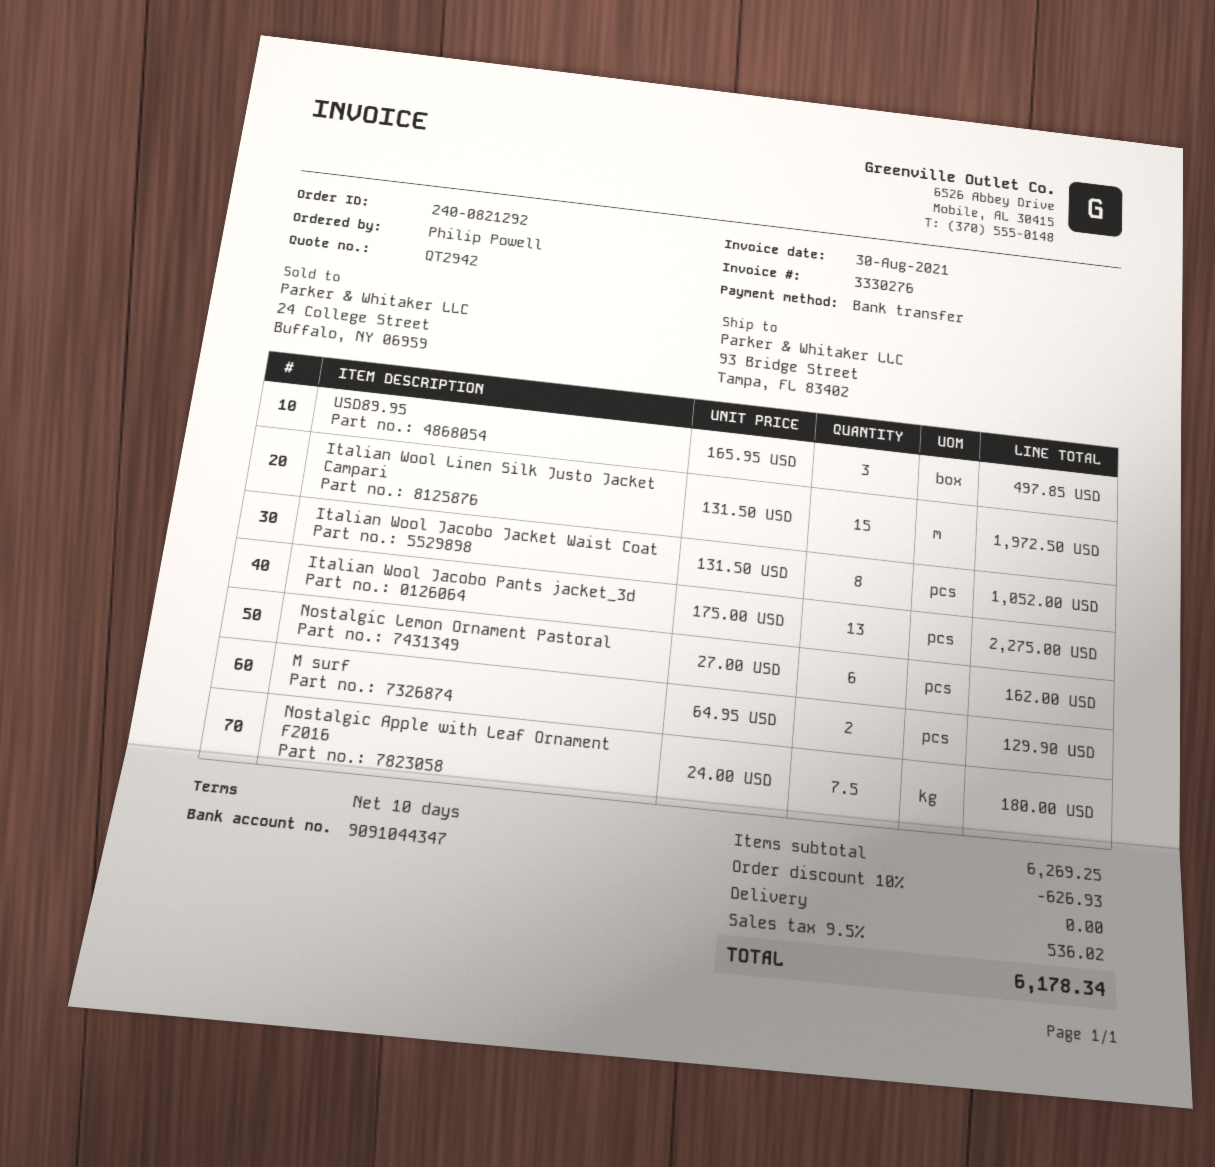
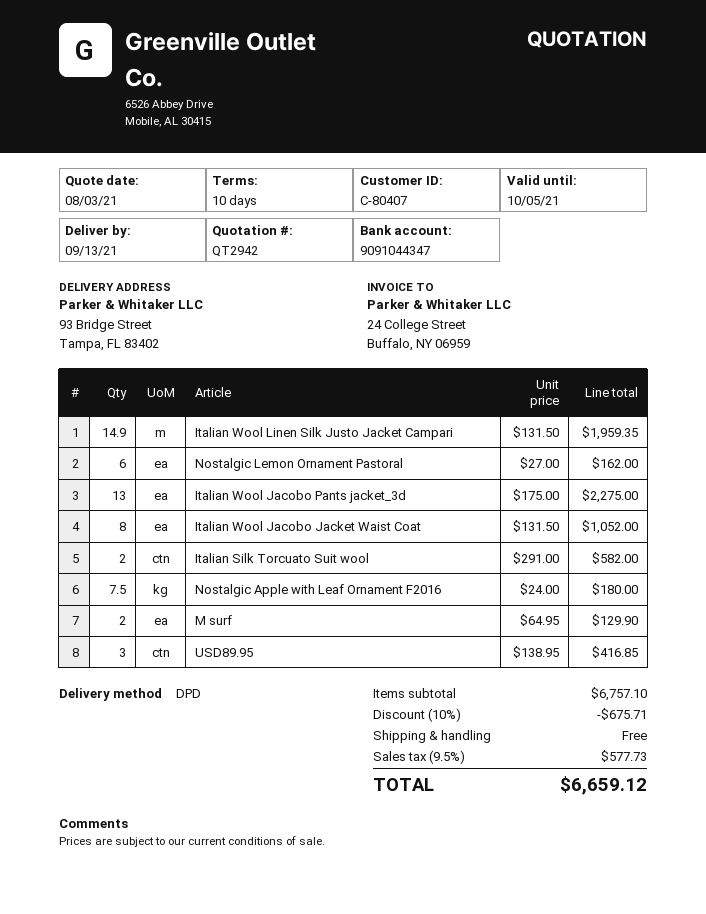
USD89.95: 3 x 165.95 = 497.85 -> 3 x 138.95 = 416.85
Italian Wool Linen Silk Justo Jacket Campari: 15 x 131.50 = 1972.50 -> 14.9 x 131.50 = 1959.35
Italian Silk Torcuato Suit wool: none -> 2 x 291.00 = 582.00
subtotal: 6269.25 -> 6757.10
discount: 10% = 626.93 -> 10% = 675.71
tax: 9.5% = 536.02 -> 9.5% = 577.73
total: 6178.34 -> 6659.12

